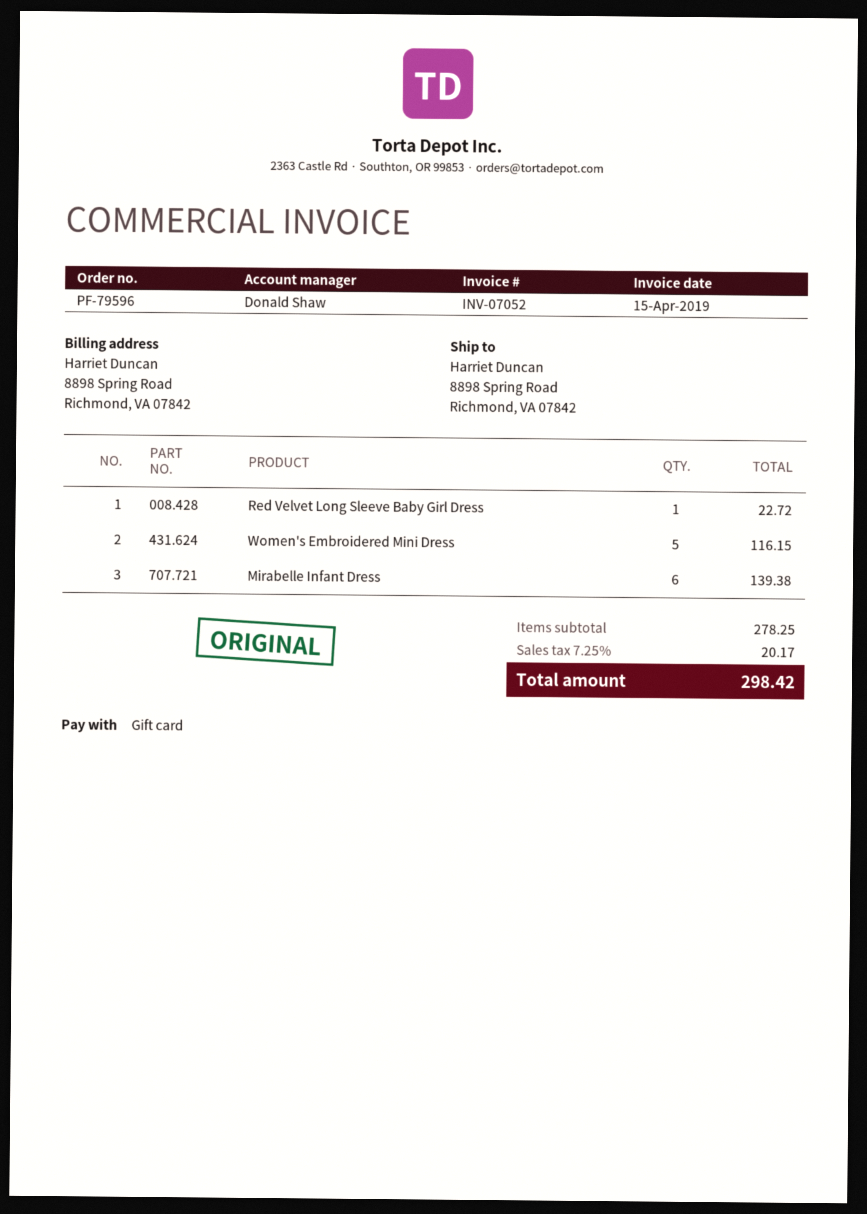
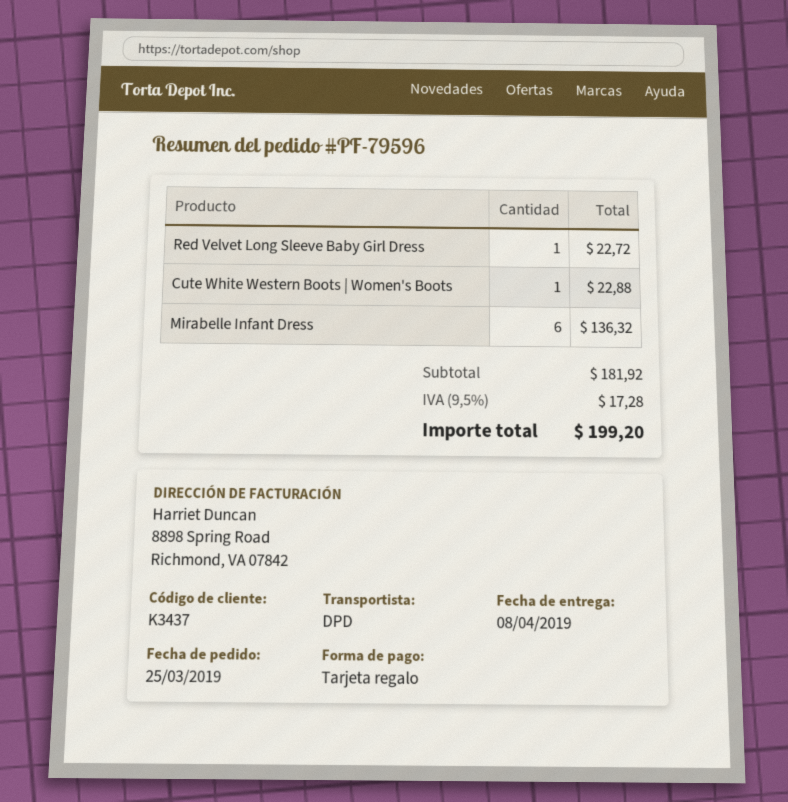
Women's Embroidered Mini Dress: 5 for 116.15 -> none
Mirabelle Infant Dress: 6 for 139.38 -> 6 for 136.32
Cute White Western Boots | Women's Boots: none -> 1 for 22.88
subtotal: 278.25 -> 181.92
tax: 7.25% = 20.17 -> 9.5% = 17.28
total: 298.42 -> 199.20

